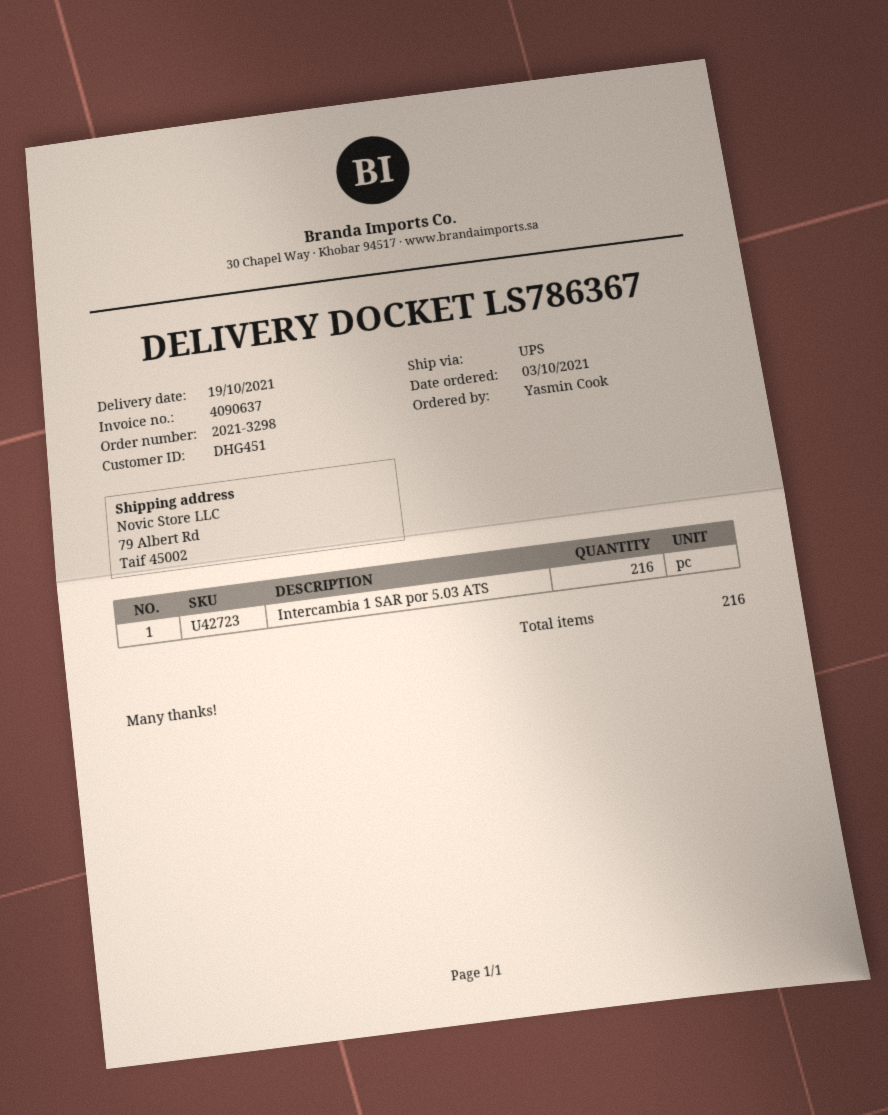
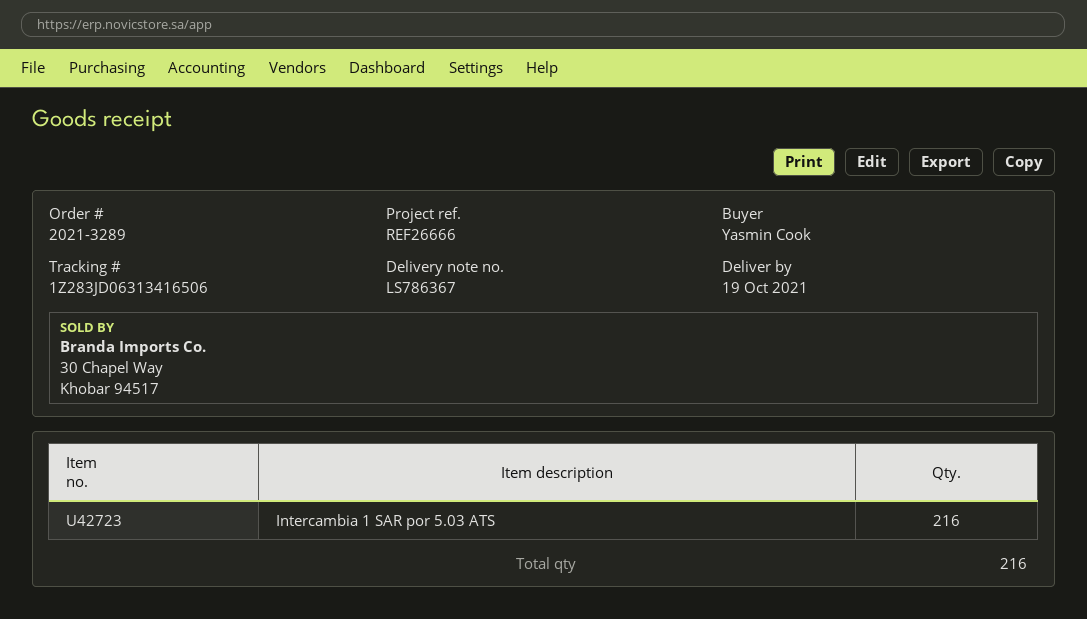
order number: 2021-3298 -> 2021-3289

